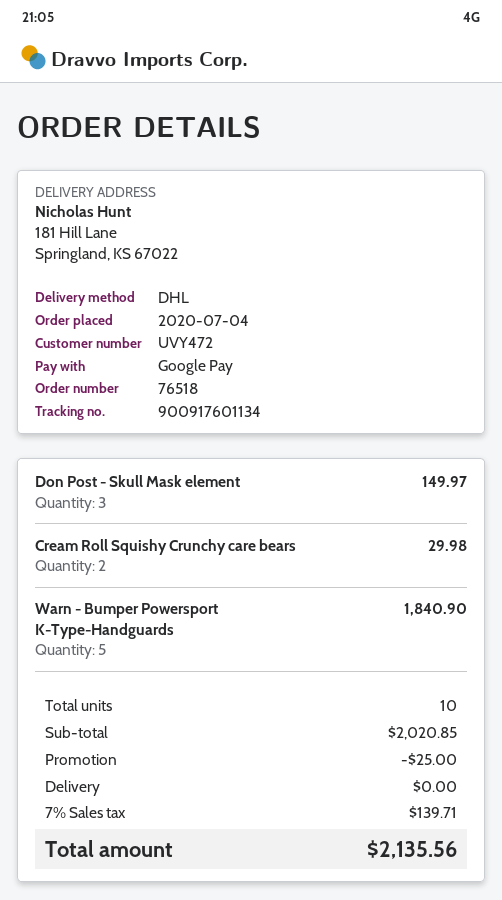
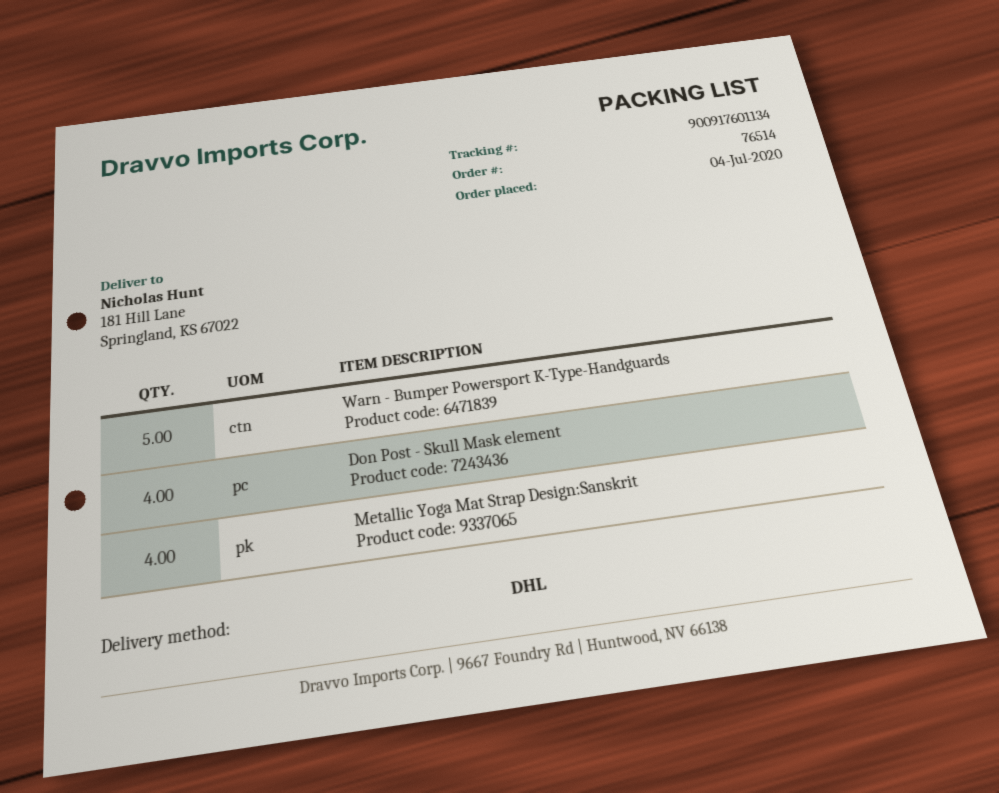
order number: 76518 -> 76514
Don Post - Skull Mask element: 3 -> 4
Cream Roll Squishy Crunchy care bears: 2 -> none
Metallic Yoga Mat Strap Design:Sanskrit: none -> 4

